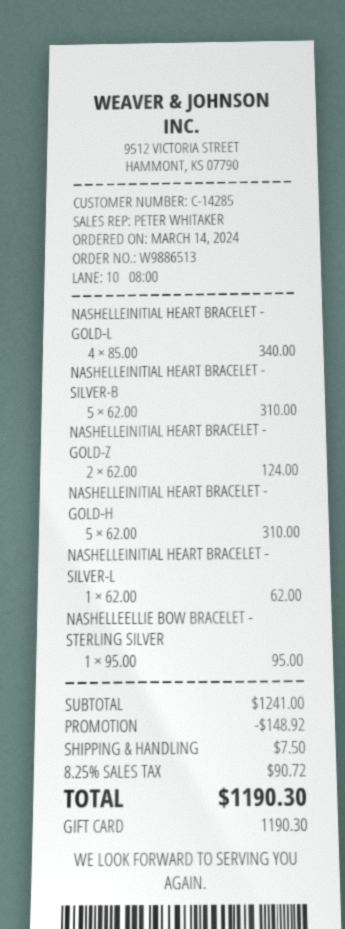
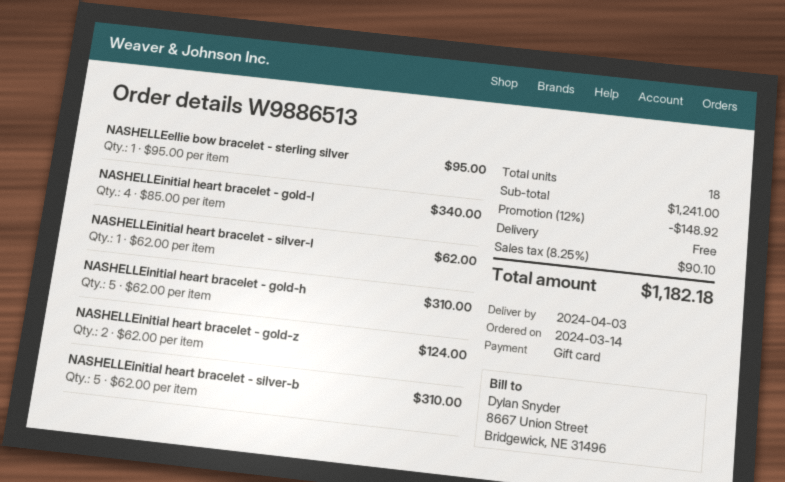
shipping: 7.50 -> 0.00
tax: 8.25% = 90.72 -> 8.25% = 90.10
total: 1190.30 -> 1182.18

